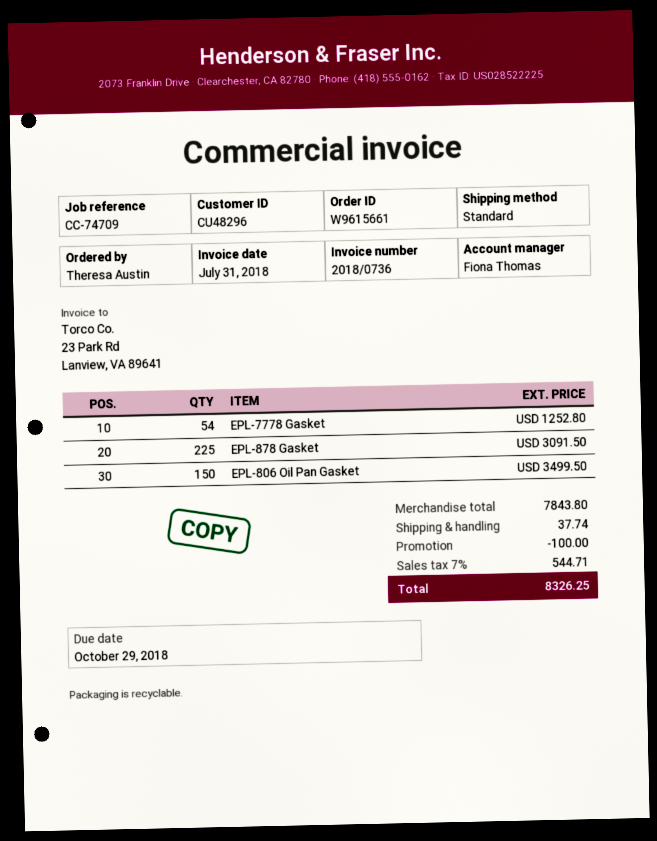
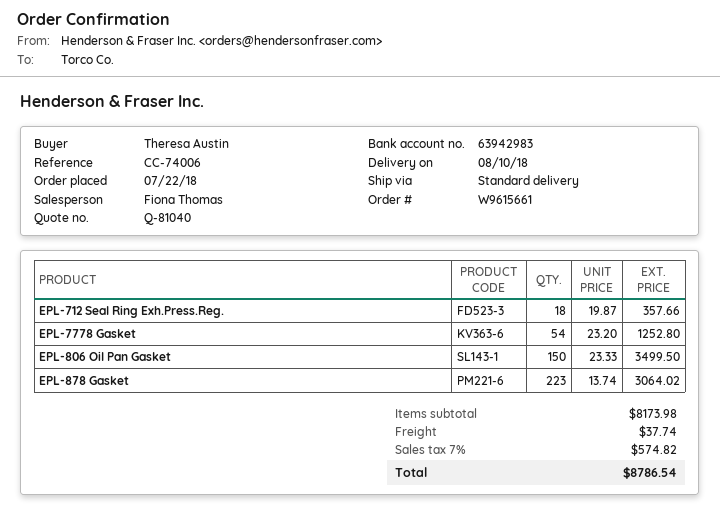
reference: CC-74709 -> CC-74006
EPL-878 Gasket: 225 for 3091.50 -> 223 for 3064.02
EPL-712 Seal Ring Exh.Press.Reg.: none -> 18 for 357.66
subtotal: 7843.80 -> 8173.98
discount: 100.00 -> none
tax: 7% = 544.71 -> 7% = 574.82
total: 8326.25 -> 8786.54

